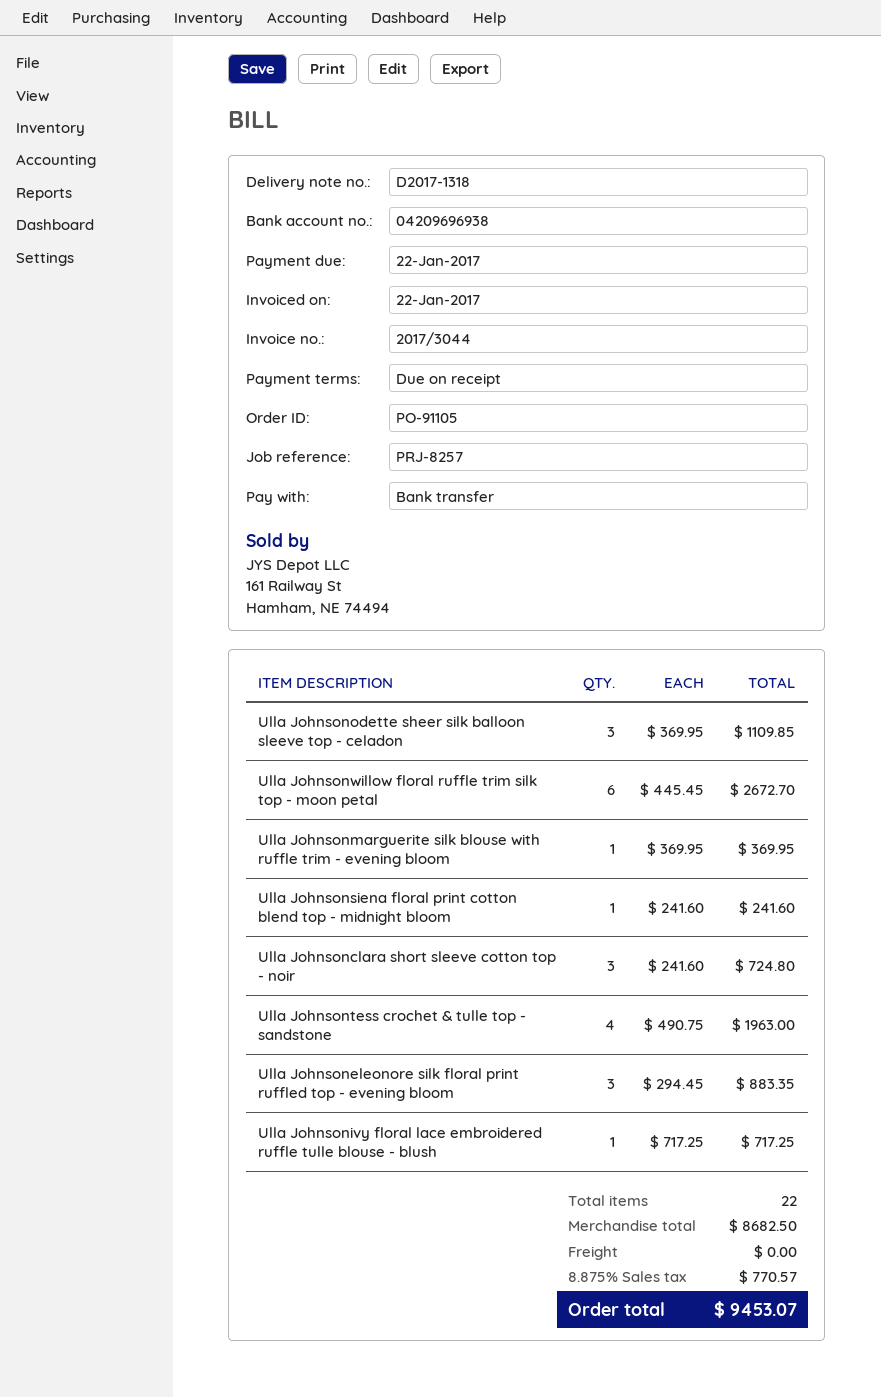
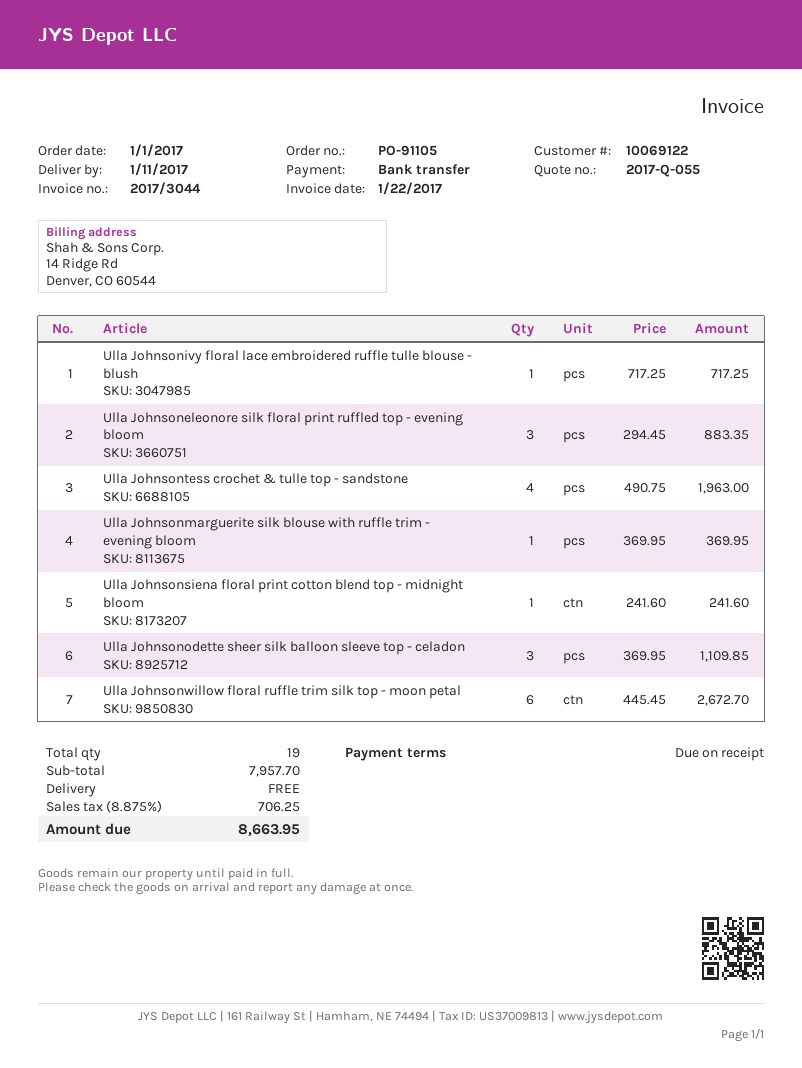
Ulla Johnsonclara short sleeve cotton top - noir: 3 x 241.60 = 724.80 -> none
total quantity: 22 -> 19
subtotal: 8682.50 -> 7957.70
tax: 8.875% = 770.57 -> 8.875% = 706.25
total: 9453.07 -> 8663.95

